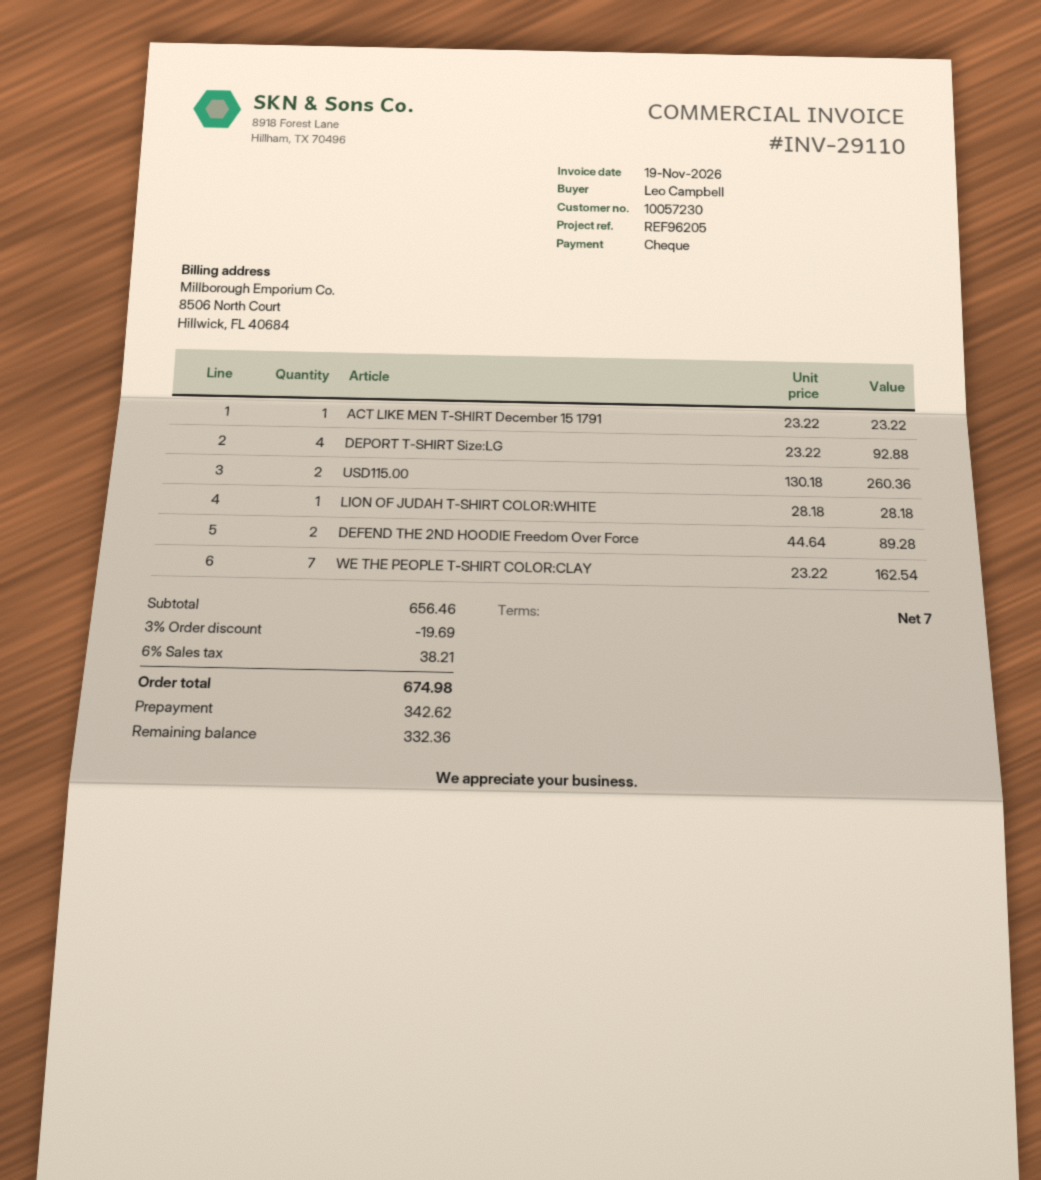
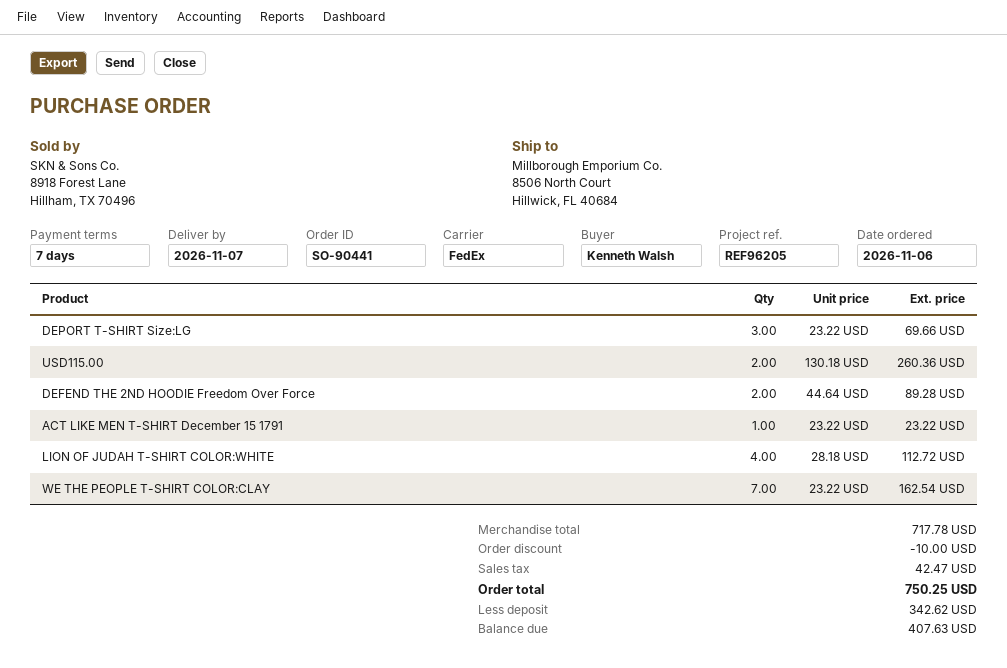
ordered by: Leo Campbell -> Kenneth Walsh
DEPORT T-SHIRT Size:LG: 4 x 23.22 = 92.88 -> 3 x 23.22 = 69.66
LION OF JUDAH T-SHIRT COLOR:WHITE: 1 x 28.18 = 28.18 -> 4 x 28.18 = 112.72
subtotal: 656.46 -> 717.78
discount: 19.69 -> 10.00
tax: 38.21 -> 42.47
total: 674.98 -> 750.25
balance: 332.36 -> 407.63

